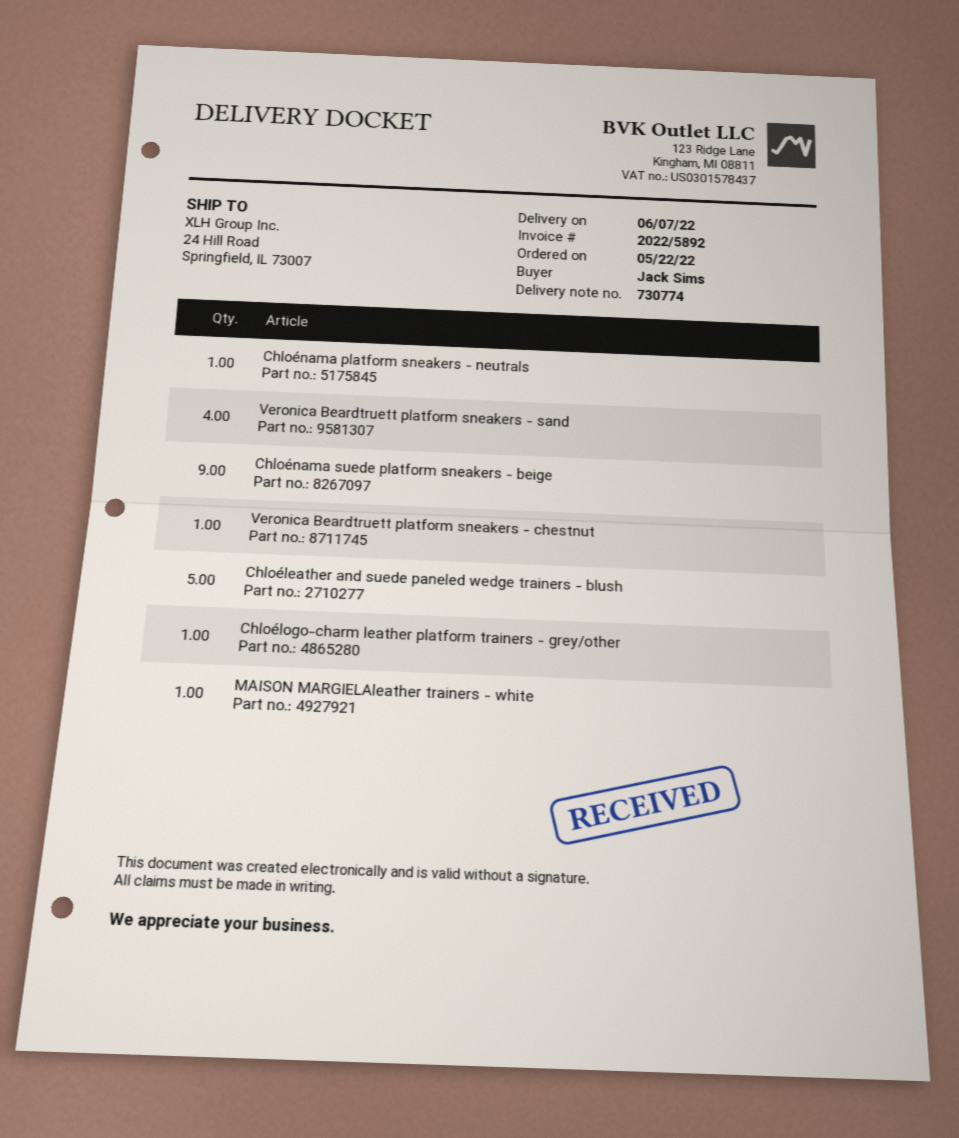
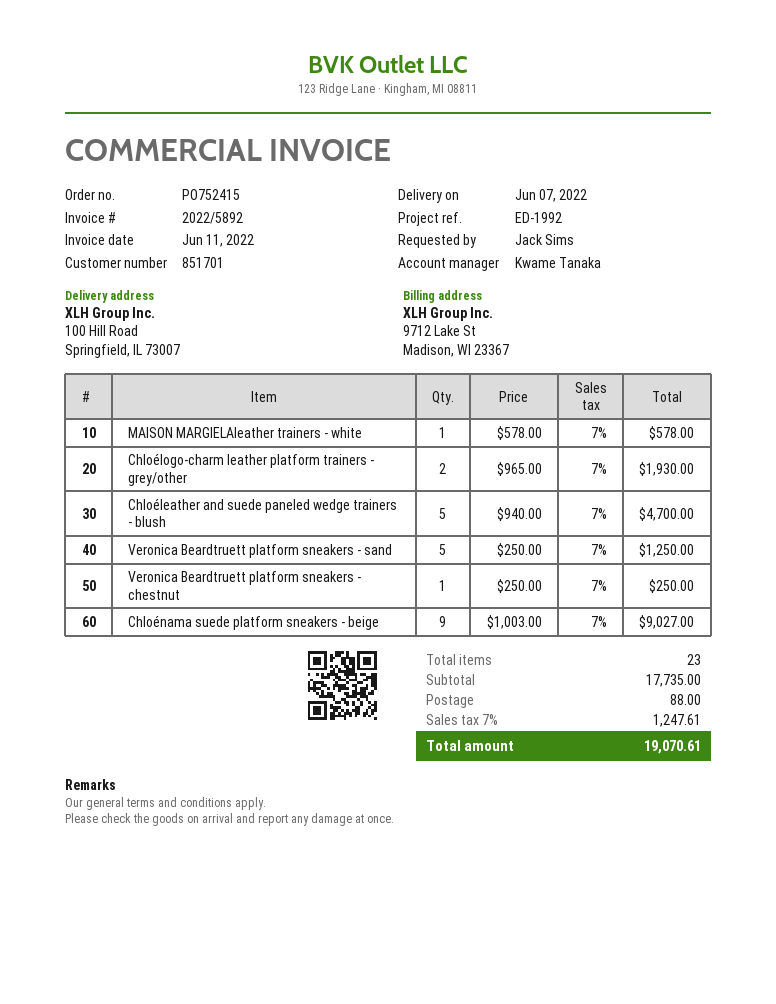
ship to: 24 Hill Road, Springfield, IL 73007 -> 100 Hill Road, Springfield, IL 73007
Chloénama platform sneakers - neutrals: 1 -> none
Veronica Beardtruett platform sneakers - sand: 4 -> 5
Chloélogo-charm leather platform trainers - grey/other: 1 -> 2

